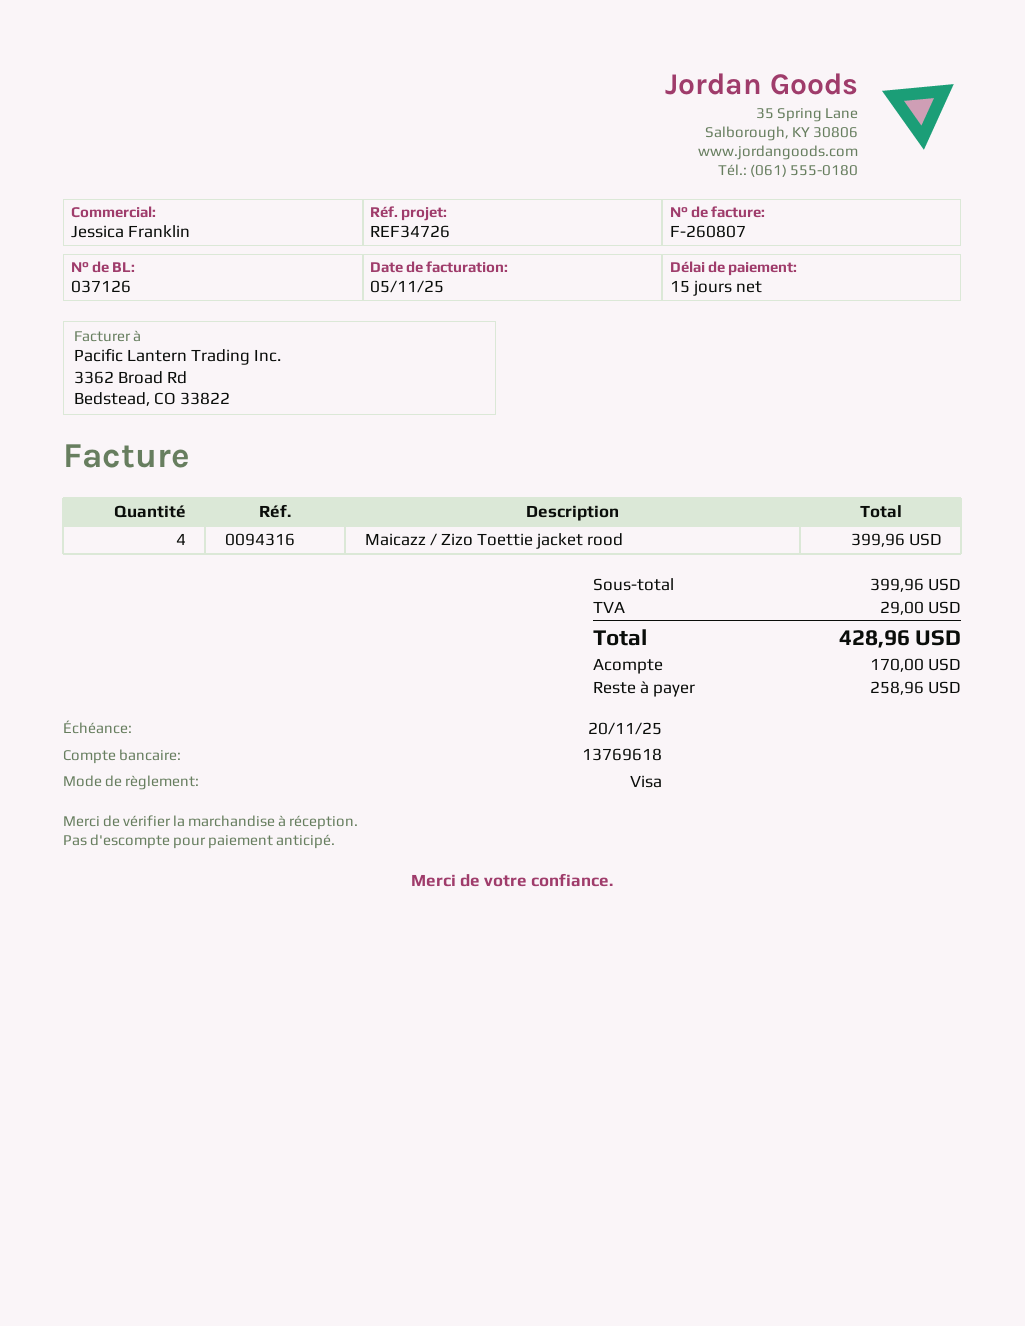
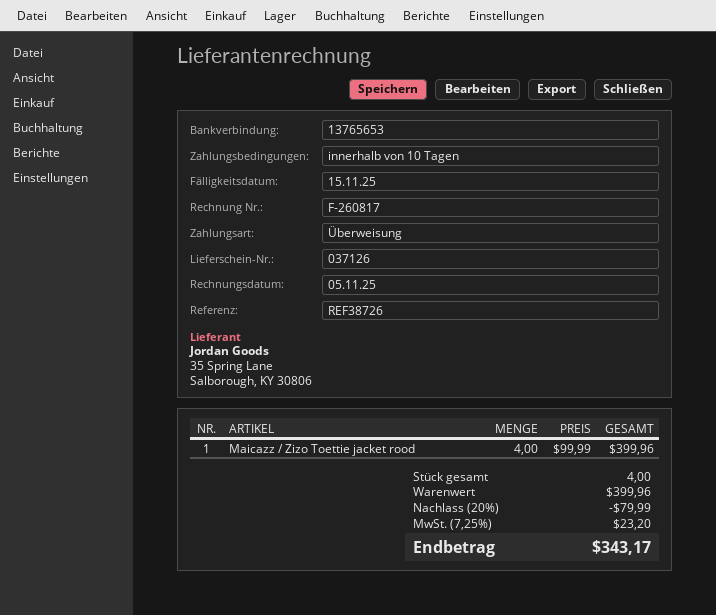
invoice number: F-260807 -> F-260817
payment terms: 15 days -> 10 days
due date: 2025-11-20 -> 2025-11-15
reference: REF34726 -> REF38726
payment method: Visa -> bank transfer
bank account: 13769618 -> 13765653
discount: none -> 20% = 79.99
tax: 29.00 -> 23.20
total: 428.96 -> 343.17

